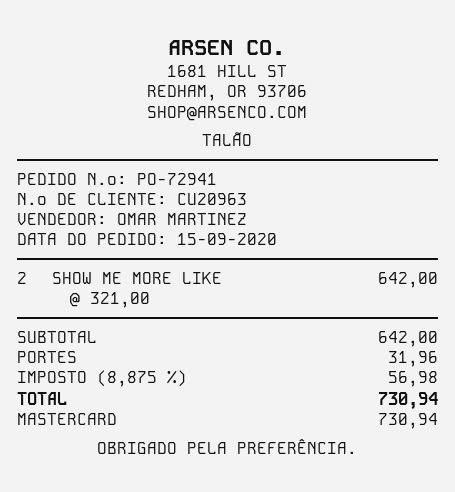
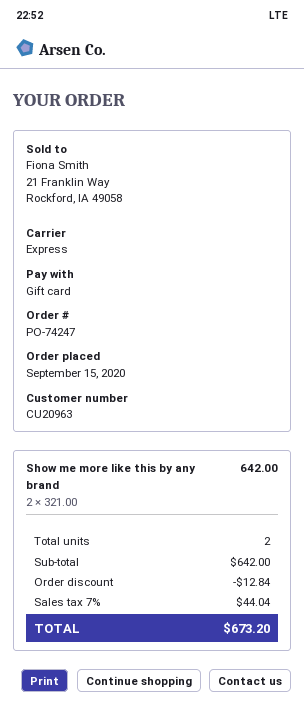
order number: PO-72941 -> PO-74247
payment method: Mastercard -> gift card
discount: none -> 12.84
shipping: 31.96 -> none
tax: 8.875% = 56.98 -> 7% = 44.04
total: 730.94 -> 673.20

